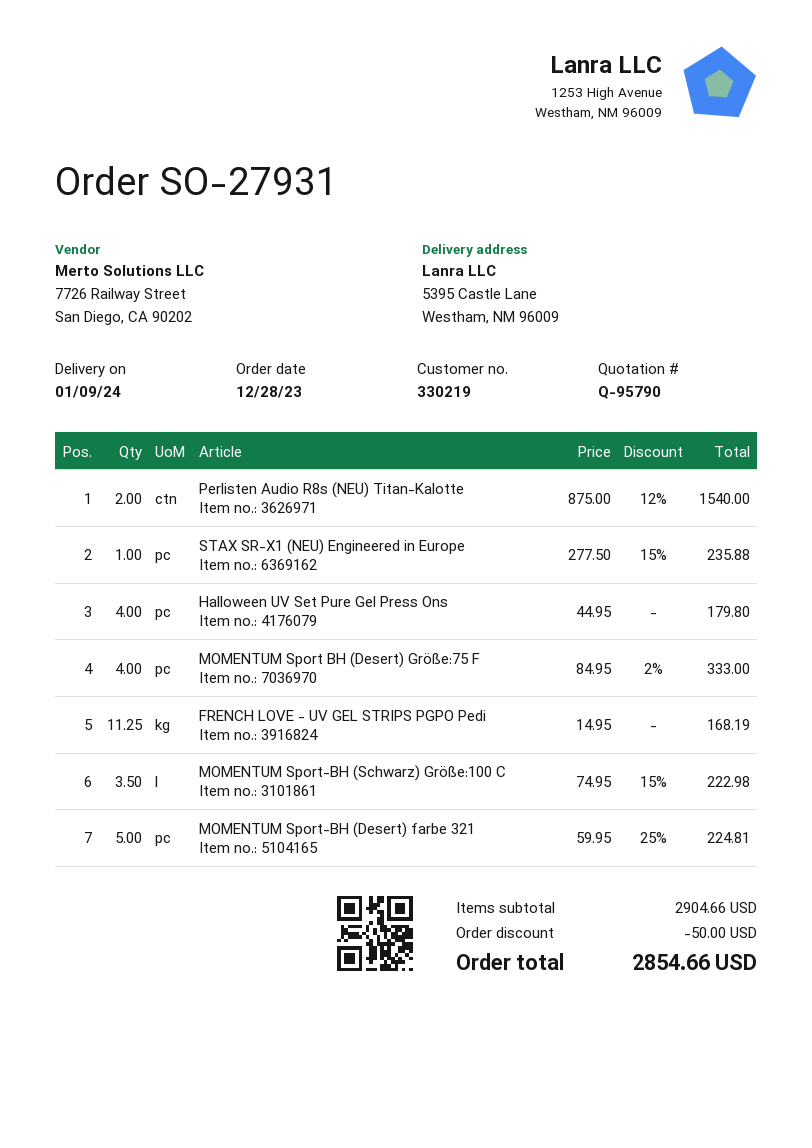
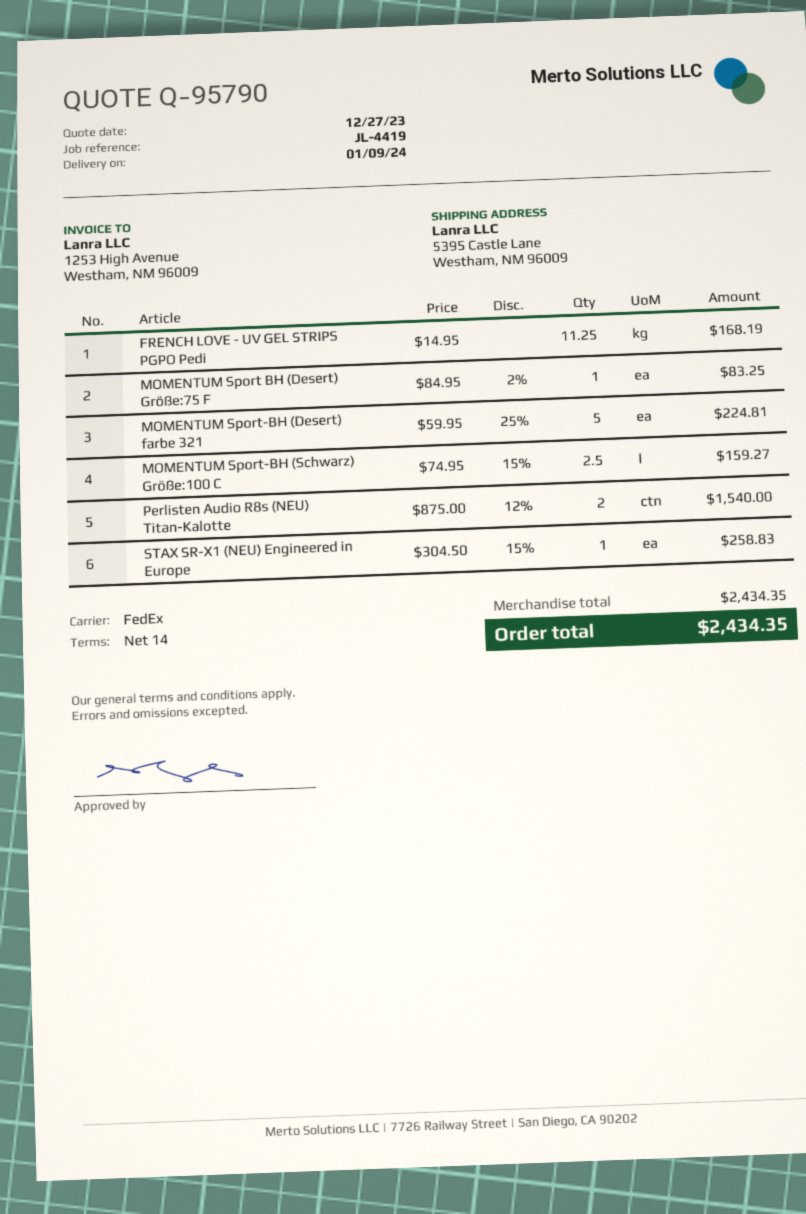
STAX SR-X1 (NEU) Engineered in Europe: 1 x 277.50 - 15% = 235.88 -> 1 x 304.50 - 15% = 258.83
Halloween UV Set Pure Gel Press Ons: 4 x 44.95 = 179.80 -> none
MOMENTUM Sport BH (Desert) Größe:75 F: 4 x 84.95 - 2% = 333.00 -> 1 x 84.95 - 2% = 83.25
MOMENTUM Sport-BH (Schwarz) Größe:100 C: 3.5 x 74.95 - 15% = 222.98 -> 2.5 x 74.95 - 15% = 159.27
subtotal: 2904.66 -> 2434.35
discount: 50.00 -> none
total: 2854.66 -> 2434.35

